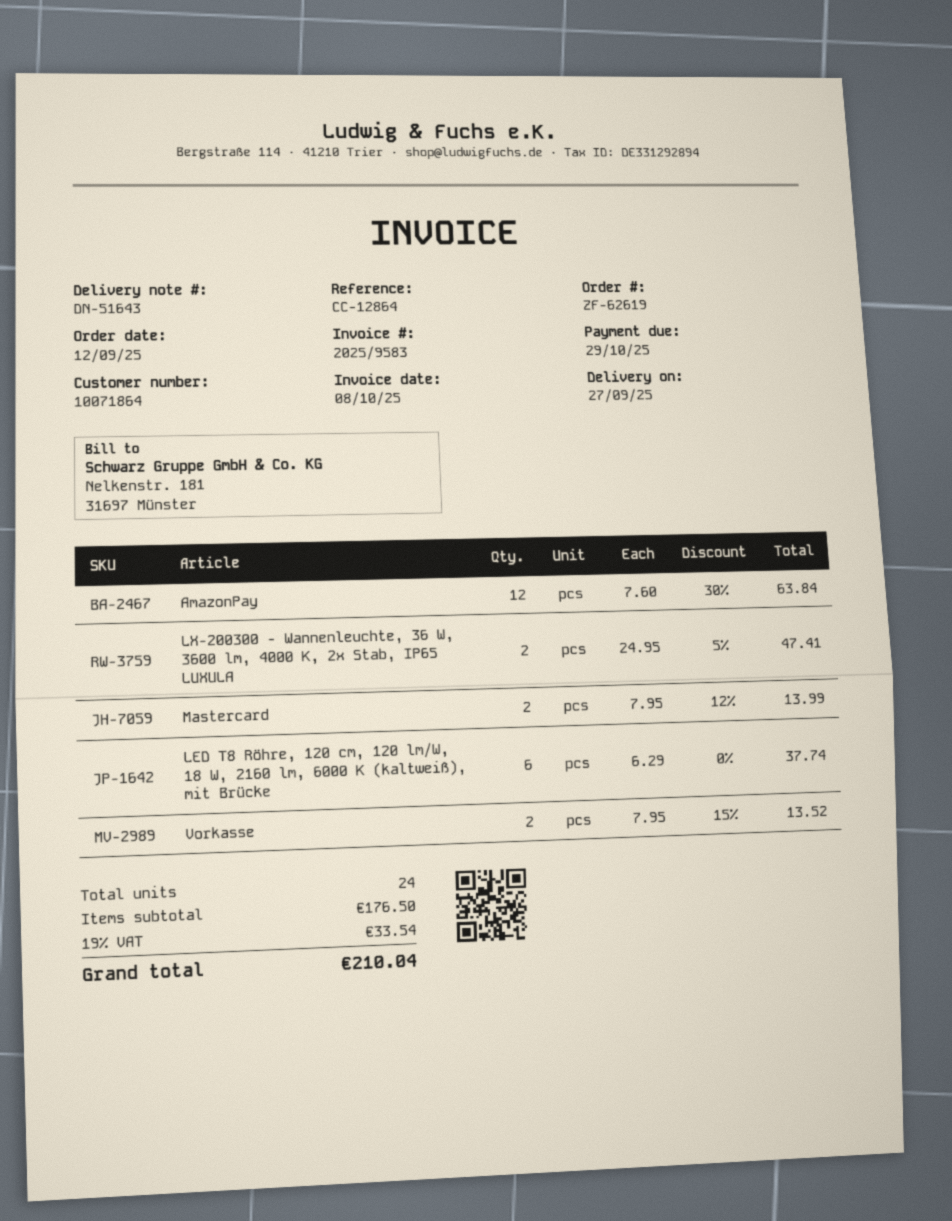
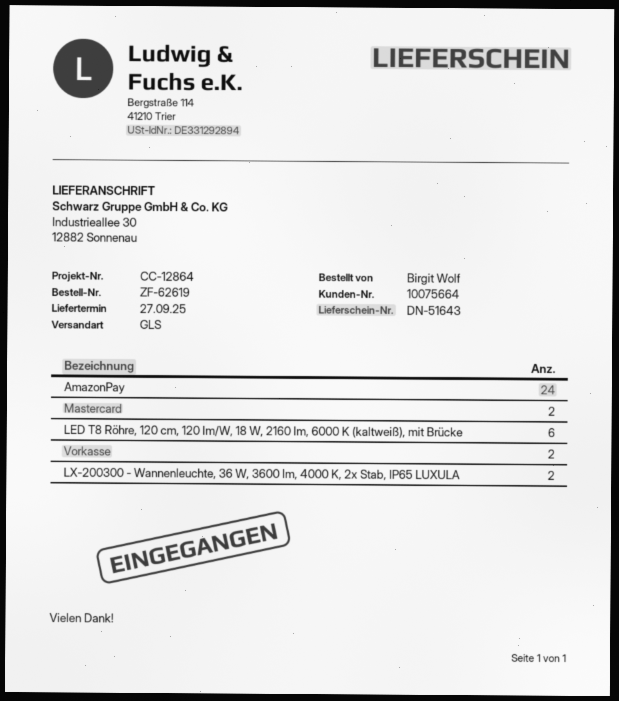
customer number: 10071864 -> 10075664
AmazonPay: 12 -> 24

